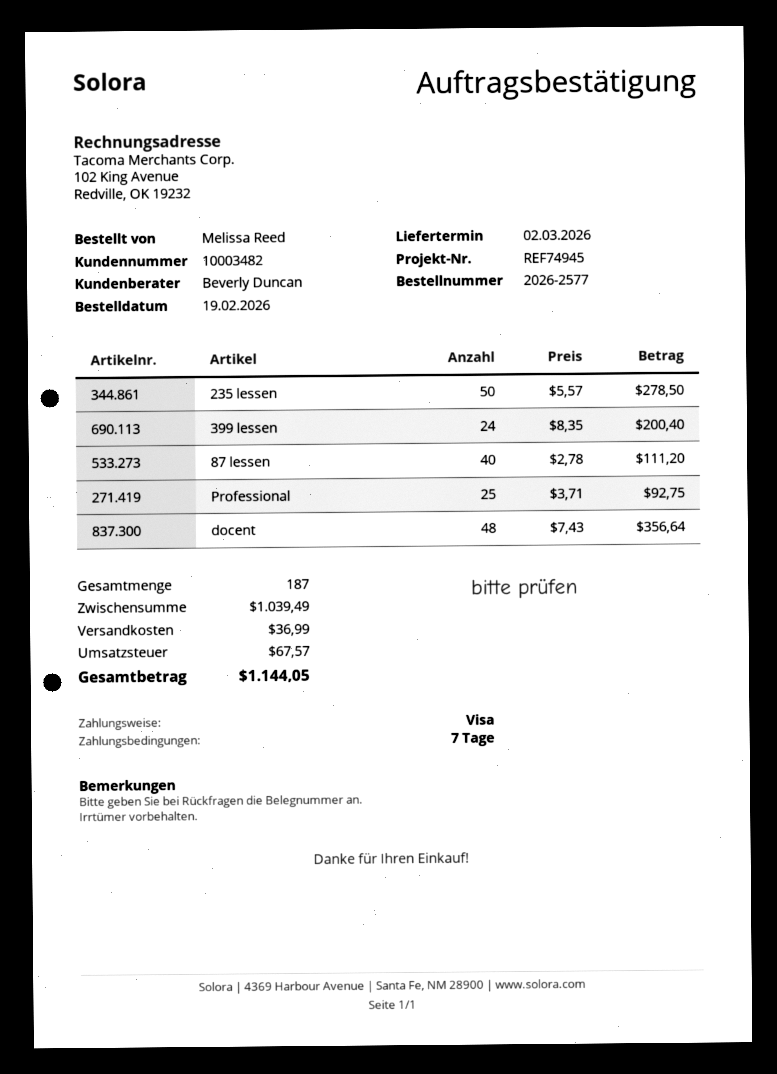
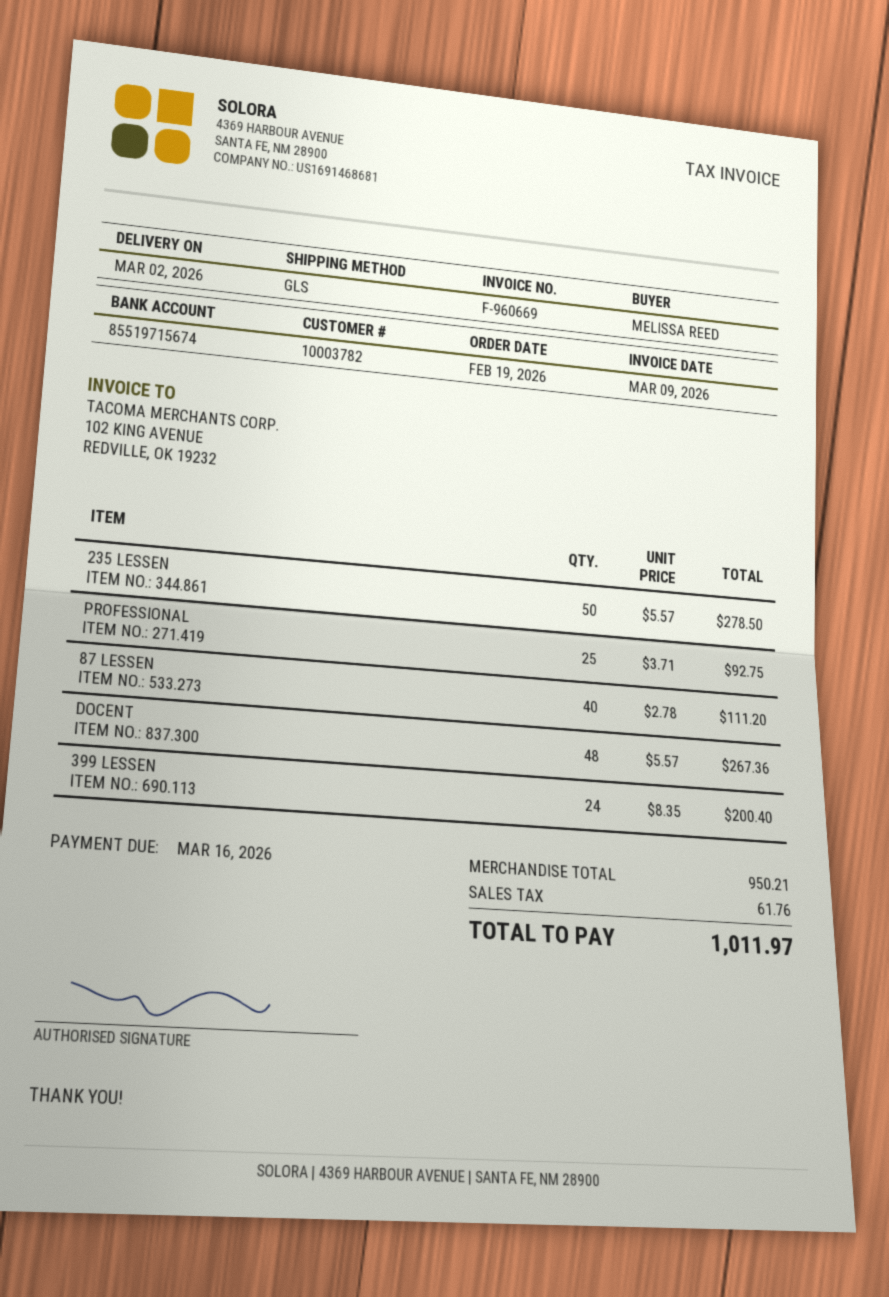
customer number: 10003482 -> 10003782
docent: 48 x 7.43 = 356.64 -> 48 x 5.57 = 267.36
subtotal: 1039.49 -> 950.21
shipping: 36.99 -> none
tax: 67.57 -> 61.76
total: 1144.05 -> 1011.97

